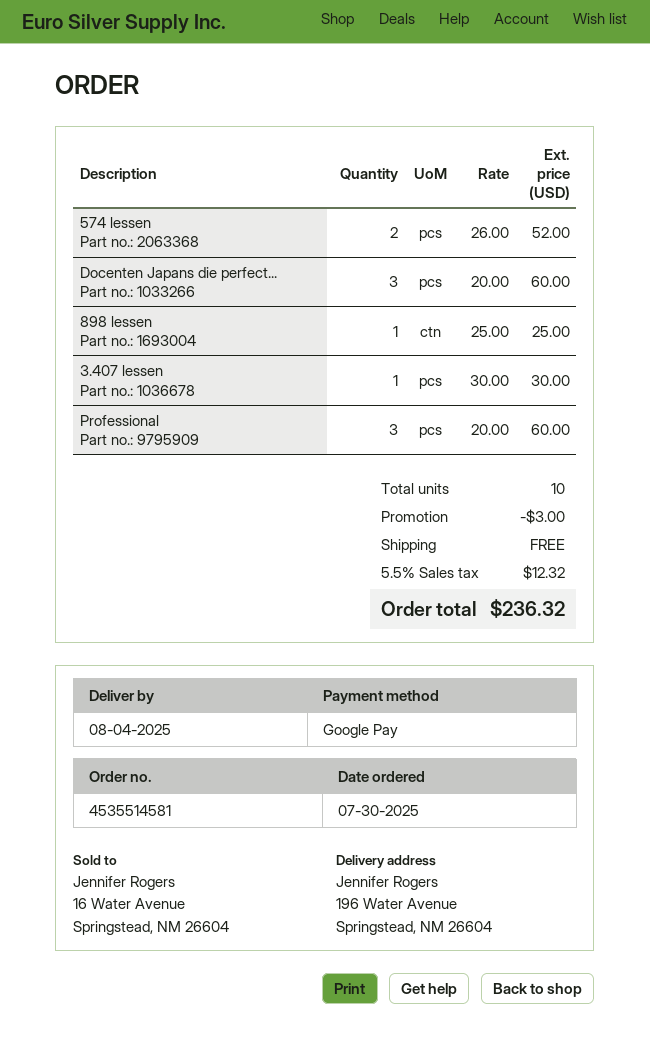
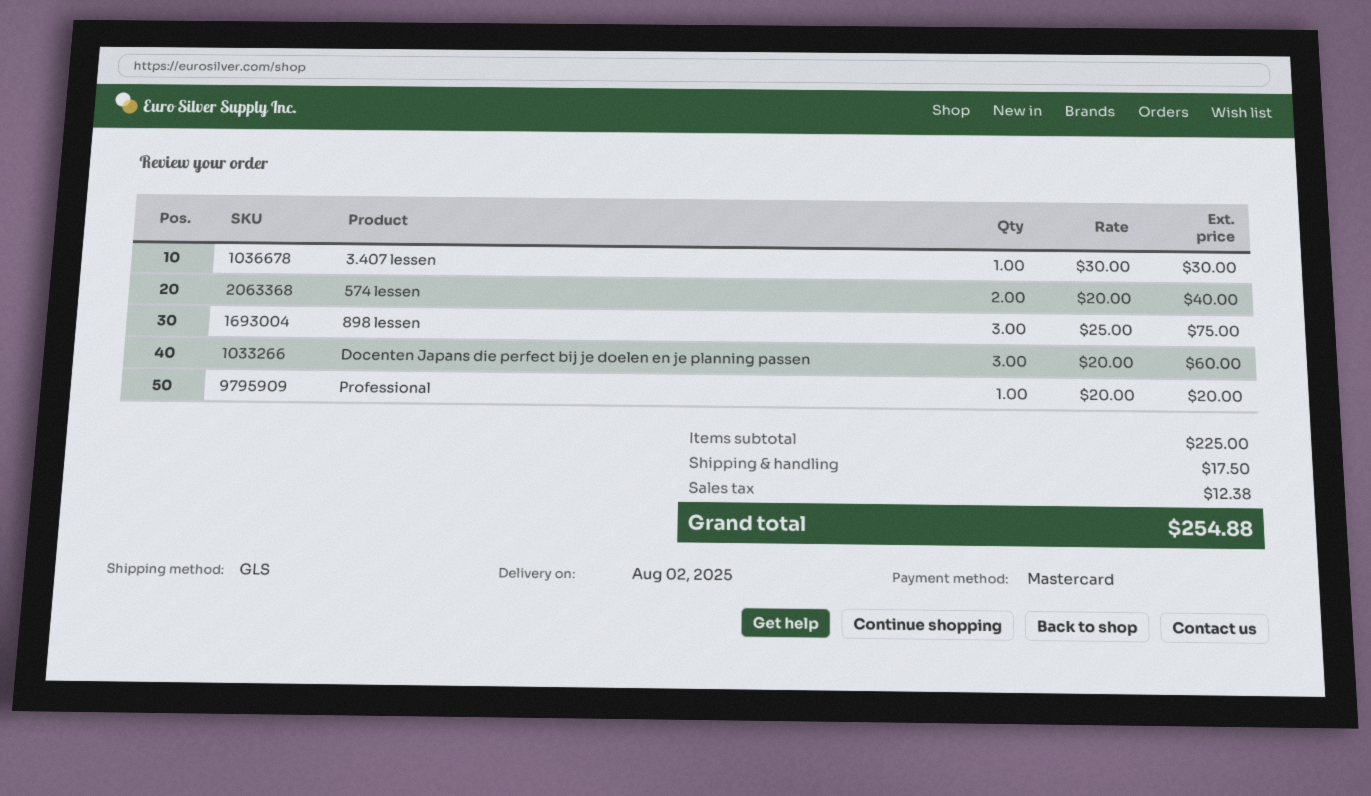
delivery date: 2025-08-04 -> 2025-08-02
payment method: Google Pay -> Mastercard
574 lessen: 2 x 26.00 = 52.00 -> 2 x 20.00 = 40.00
898 lessen: 1 x 25.00 = 25.00 -> 3 x 25.00 = 75.00
Professional: 3 x 20.00 = 60.00 -> 1 x 20.00 = 20.00
discount: 3.00 -> none
shipping: 0.00 -> 17.50
tax: 12.32 -> 12.38
total: 236.32 -> 254.88

